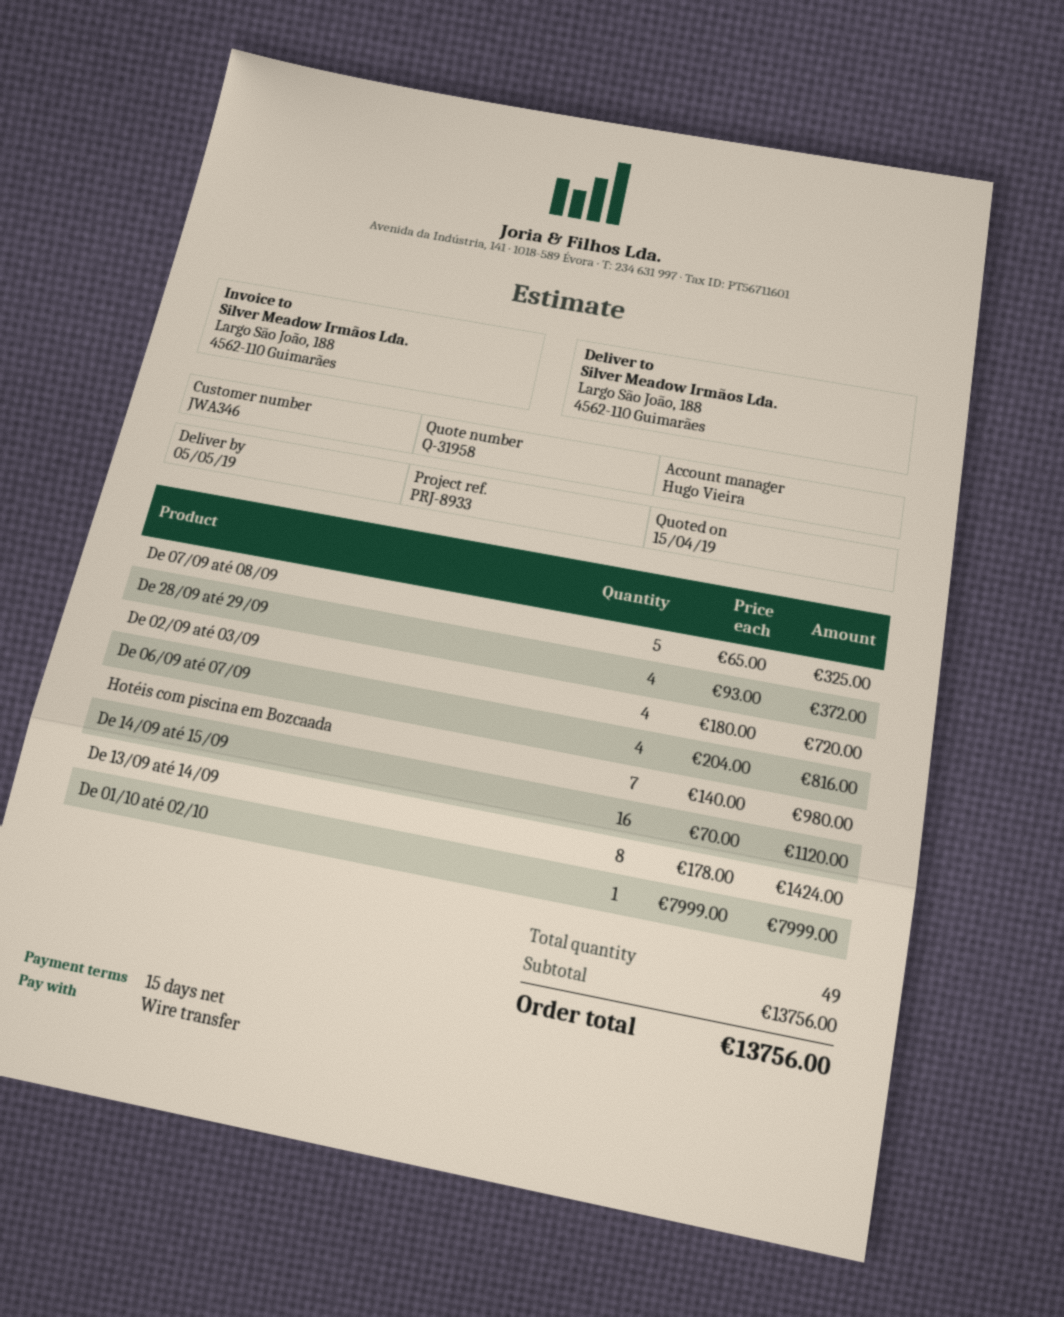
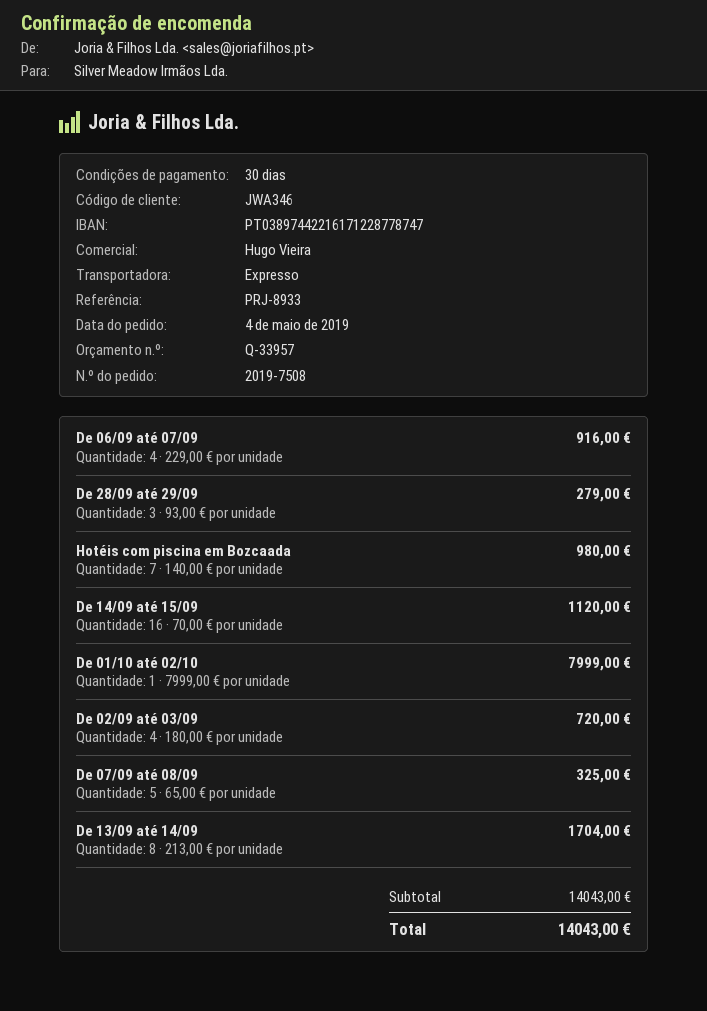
quote number: Q-31958 -> Q-33957
payment terms: 15 days -> 30 days
De 28/09 até 29/09: 4 x 93.00 = 372.00 -> 3 x 93.00 = 279.00
De 06/09 até 07/09: 4 x 204.00 = 816.00 -> 4 x 229.00 = 916.00
De 13/09 até 14/09: 8 x 178.00 = 1424.00 -> 8 x 213.00 = 1704.00
subtotal: 13756.00 -> 14043.00
total: 13756.00 -> 14043.00

